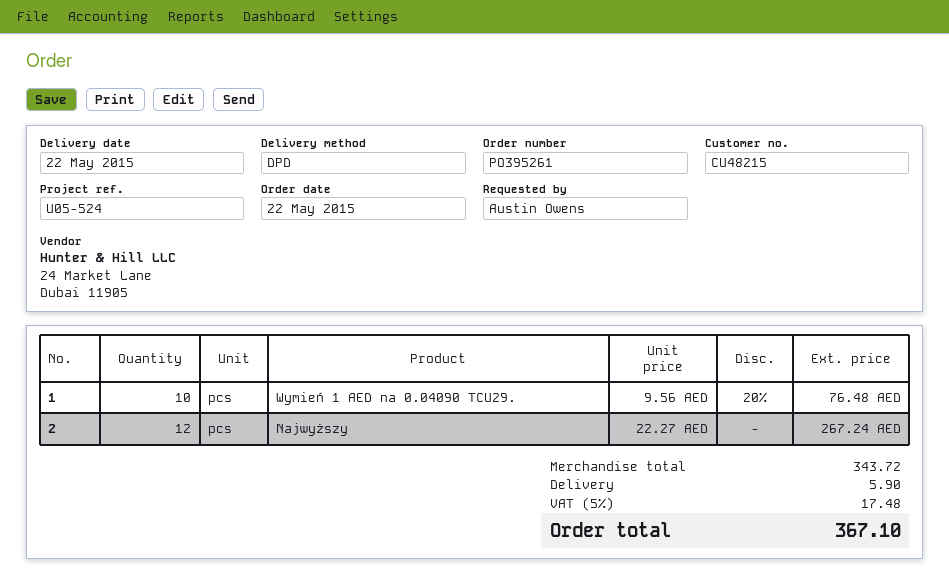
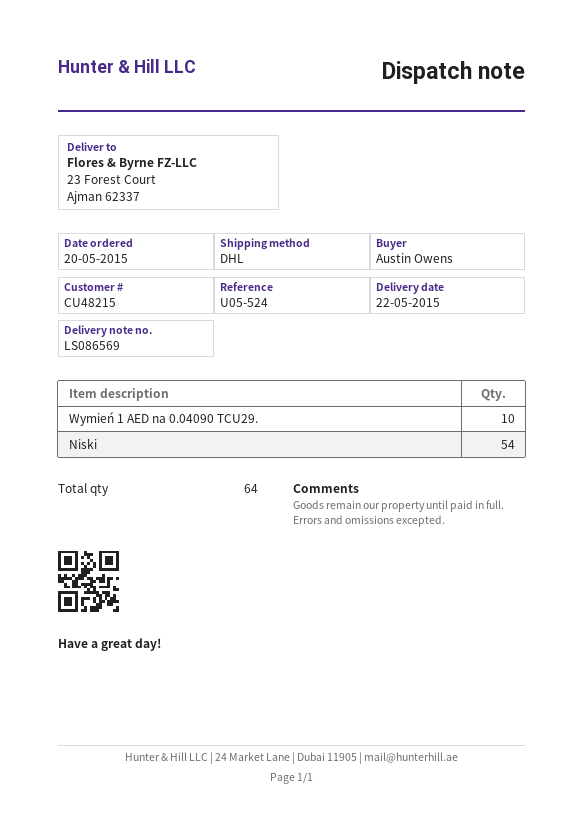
order date: 2015-05-22 -> 2015-05-20
shipping method: DPD -> DHL
Najwyższy: 12 -> none
Niski: none -> 54

